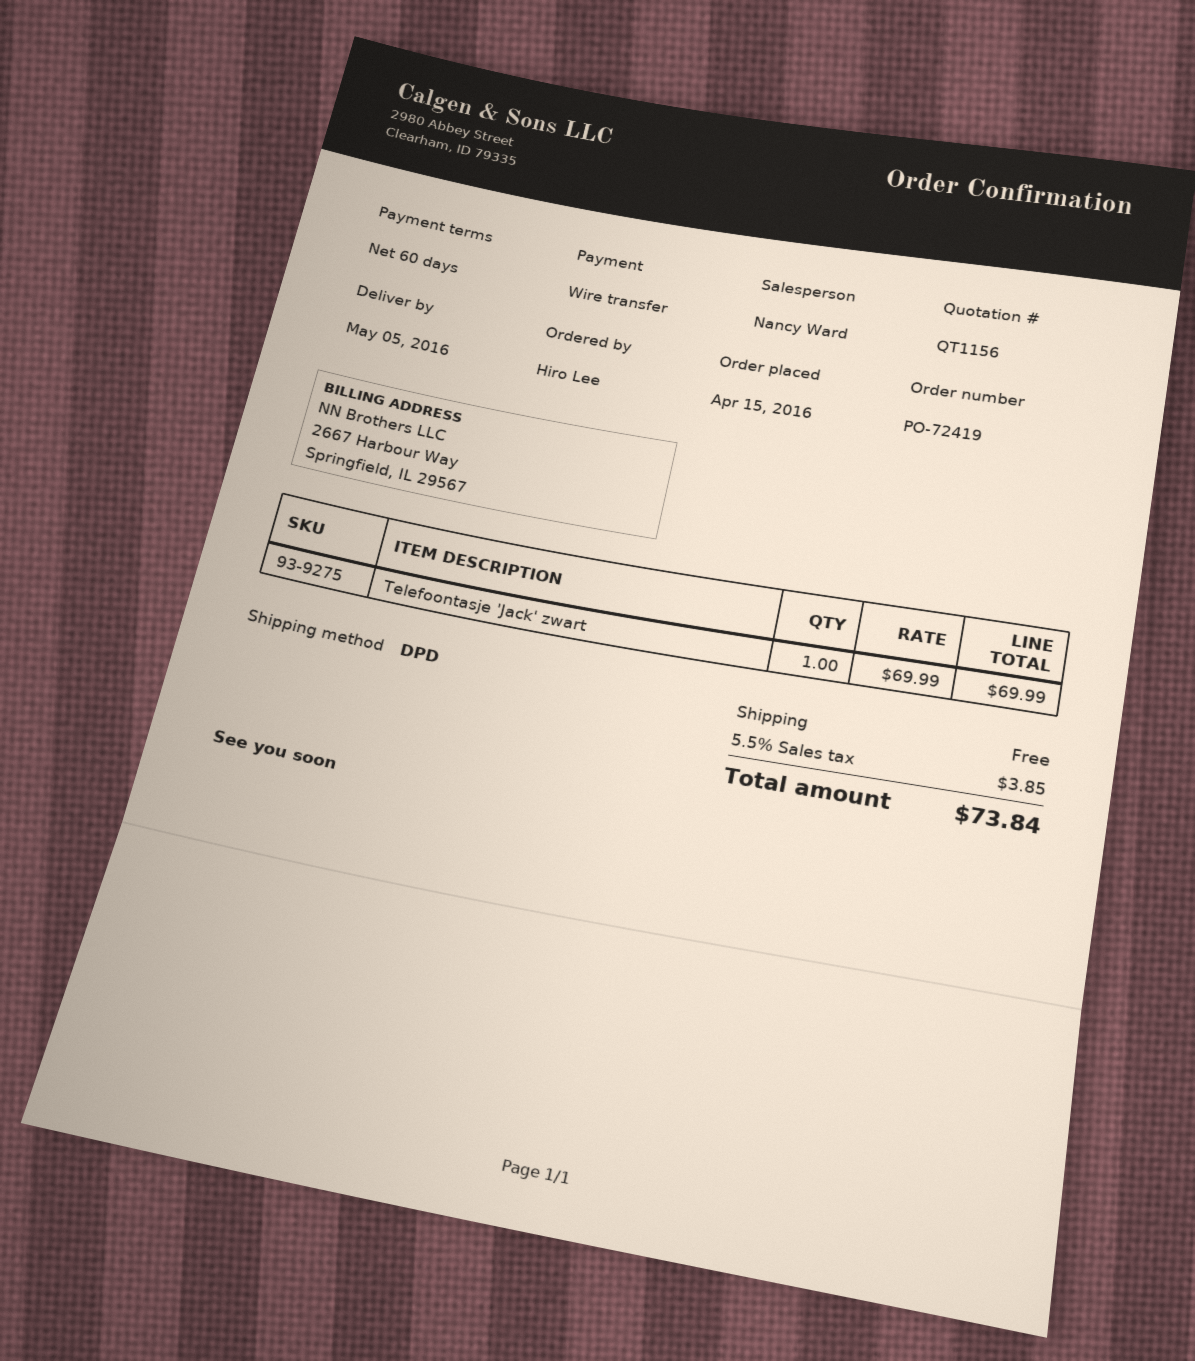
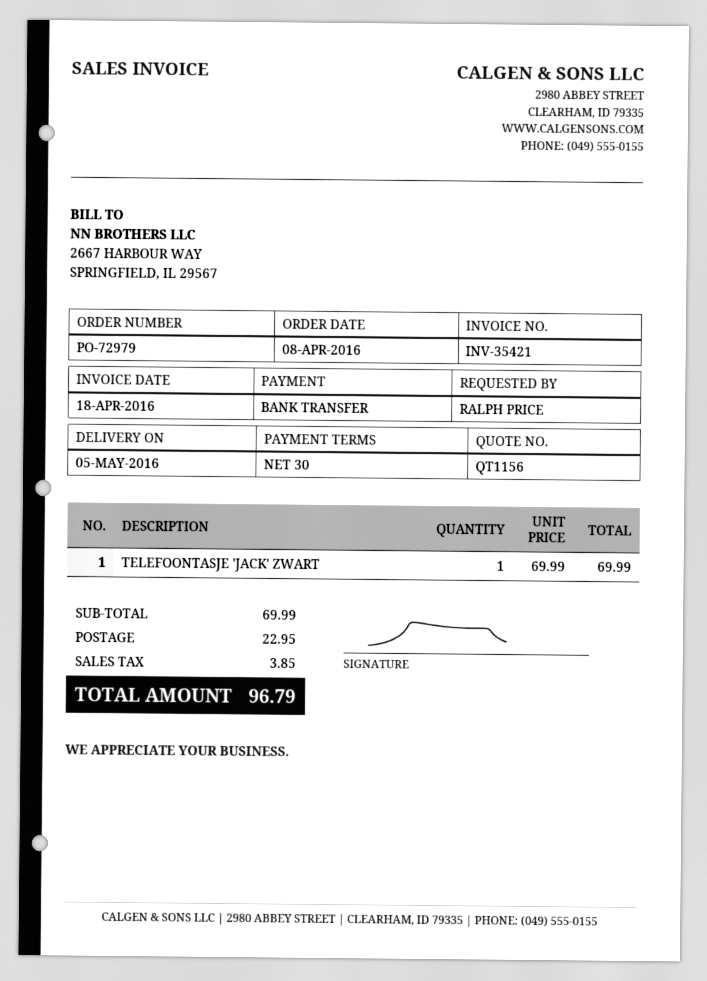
order number: PO-72419 -> PO-72979
order date: 2016-04-15 -> 2016-04-08
payment terms: 60 days -> 30 days
ordered by: Hiro Lee -> RALPH PRICE
shipping: 0.00 -> 22.95
total: 73.84 -> 96.79

